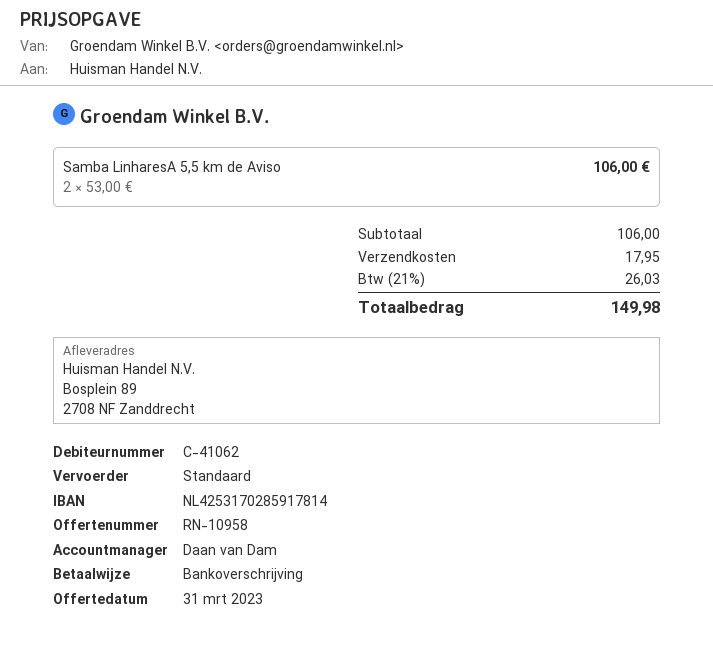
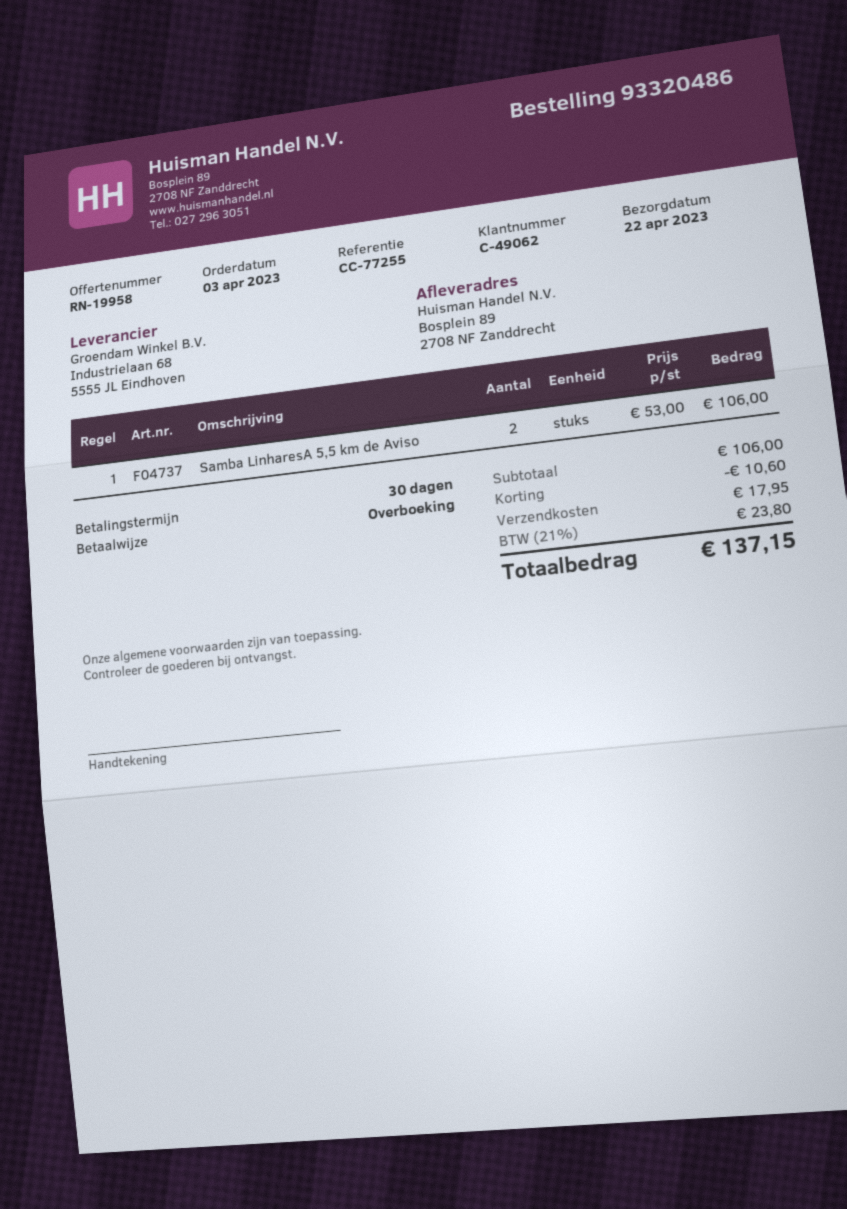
quote number: RN-10958 -> RN-19958
customer number: C-41062 -> C-49062
discount: none -> 10.60
tax: 21% = 26.03 -> 21% = 23.80
total: 149.98 -> 137.15

